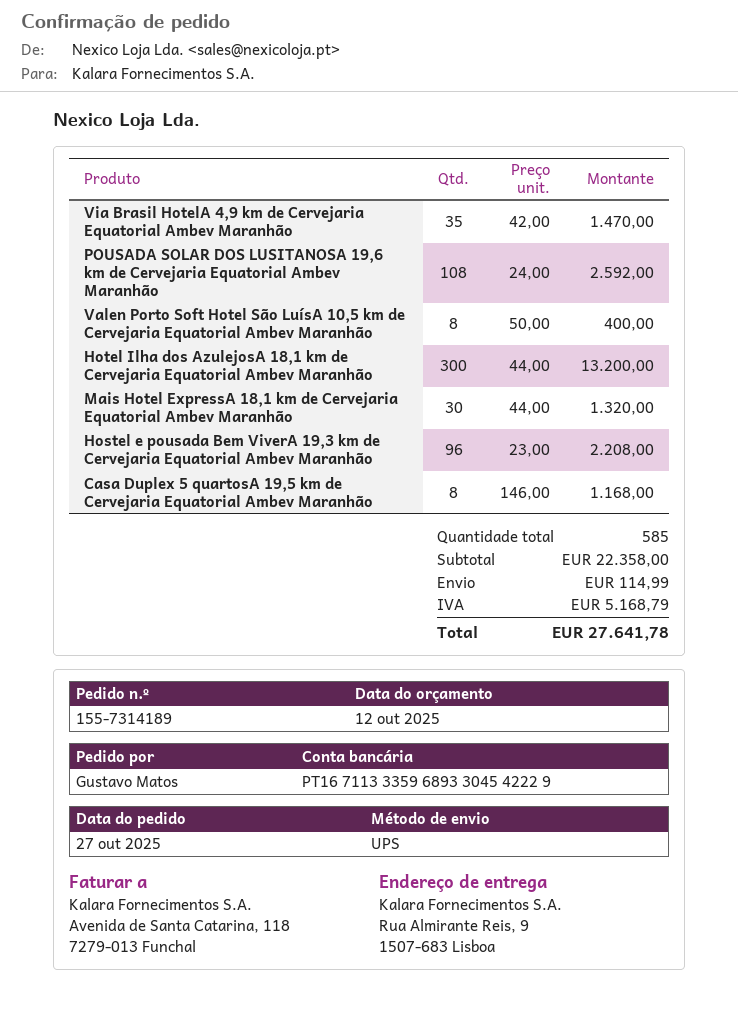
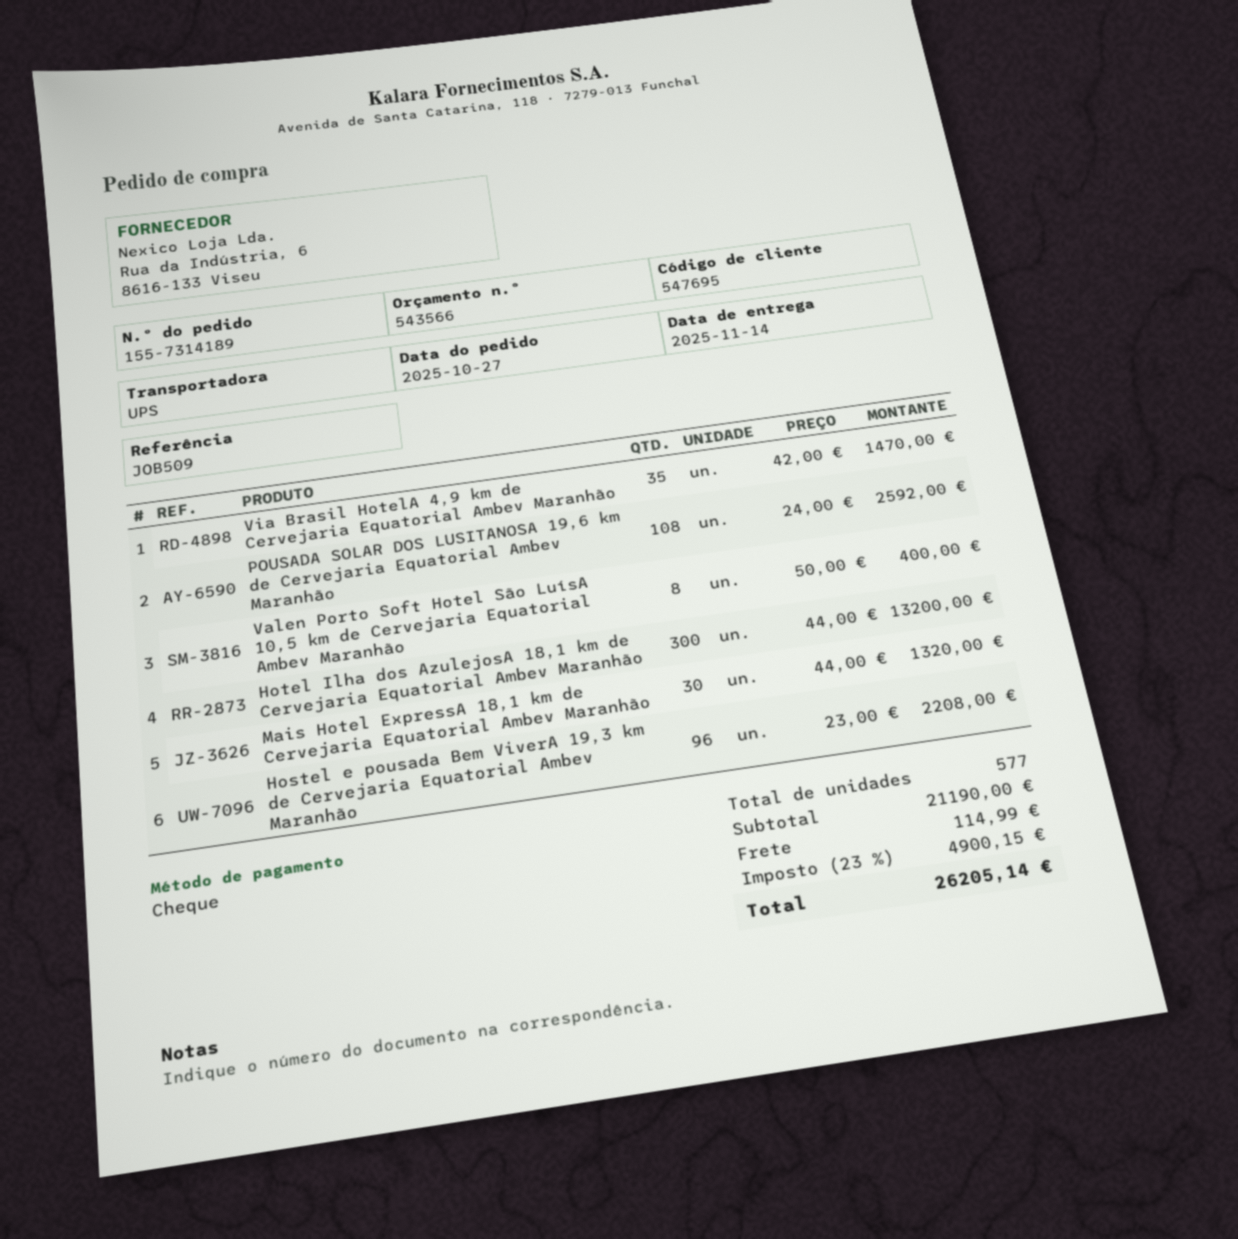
Casa Duplex 5 quartosA 19,5 km de Cervejaria Equatorial Ambev Maranhão: 8 x 146.00 = 1168.00 -> none
total quantity: 585 -> 577
subtotal: 22358.00 -> 21190.00
tax: 5168.79 -> 4900.15
total: 27641.78 -> 26205.14

